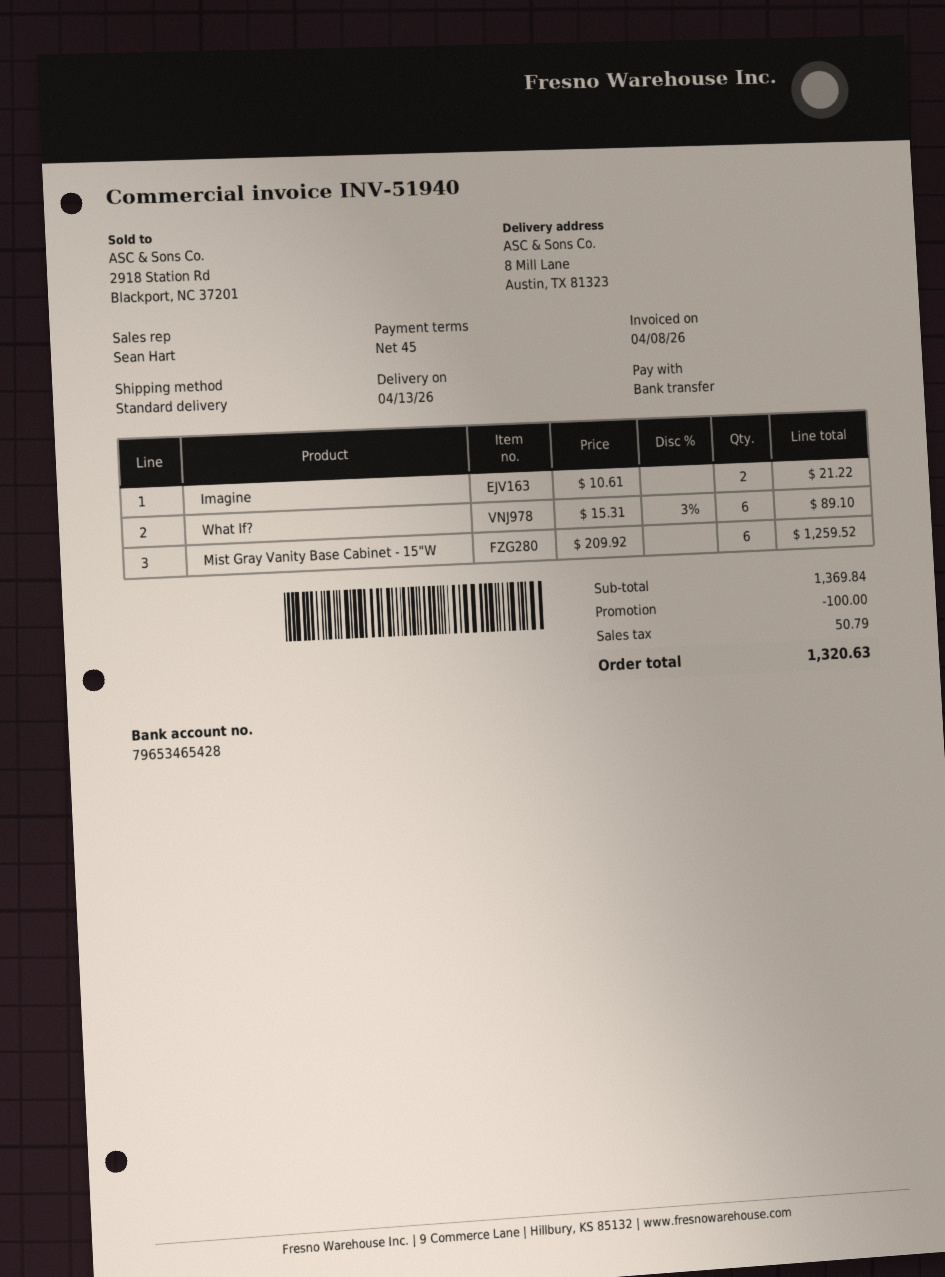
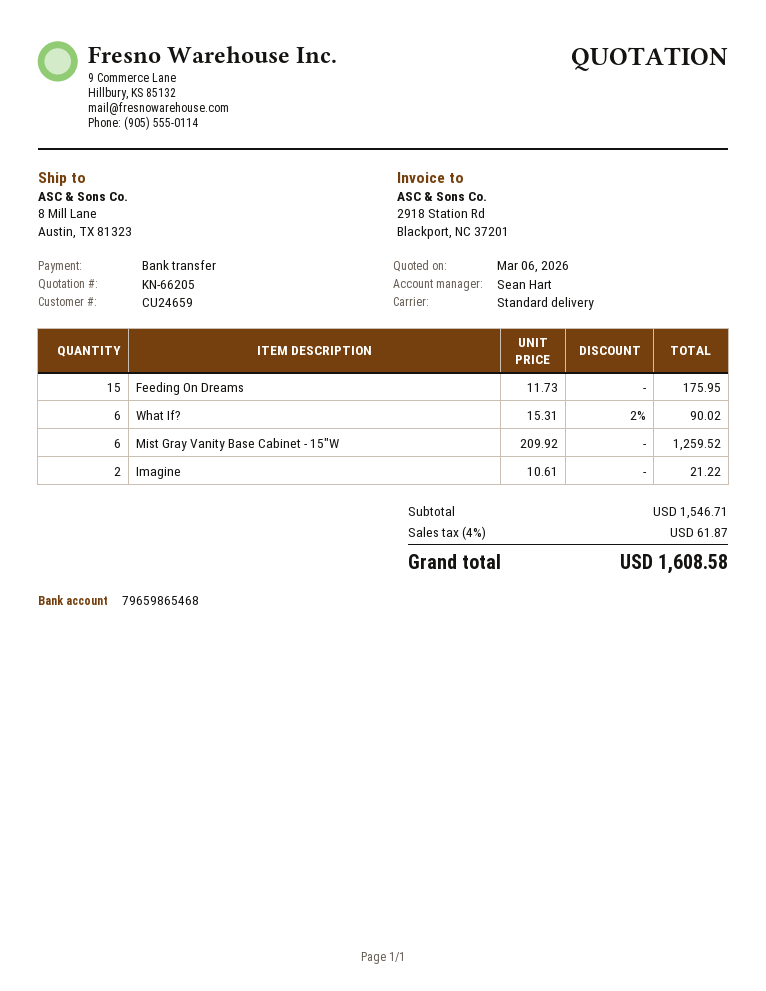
bank account: 79653465428 -> 79659865468
What If?: 6 x 15.31 - 3% = 89.10 -> 6 x 15.31 - 2% = 90.02
Feeding On Dreams: none -> 15 x 11.73 = 175.95
subtotal: 1369.84 -> 1546.71
discount: 100.00 -> none
tax: 50.79 -> 61.87
total: 1320.63 -> 1608.58

